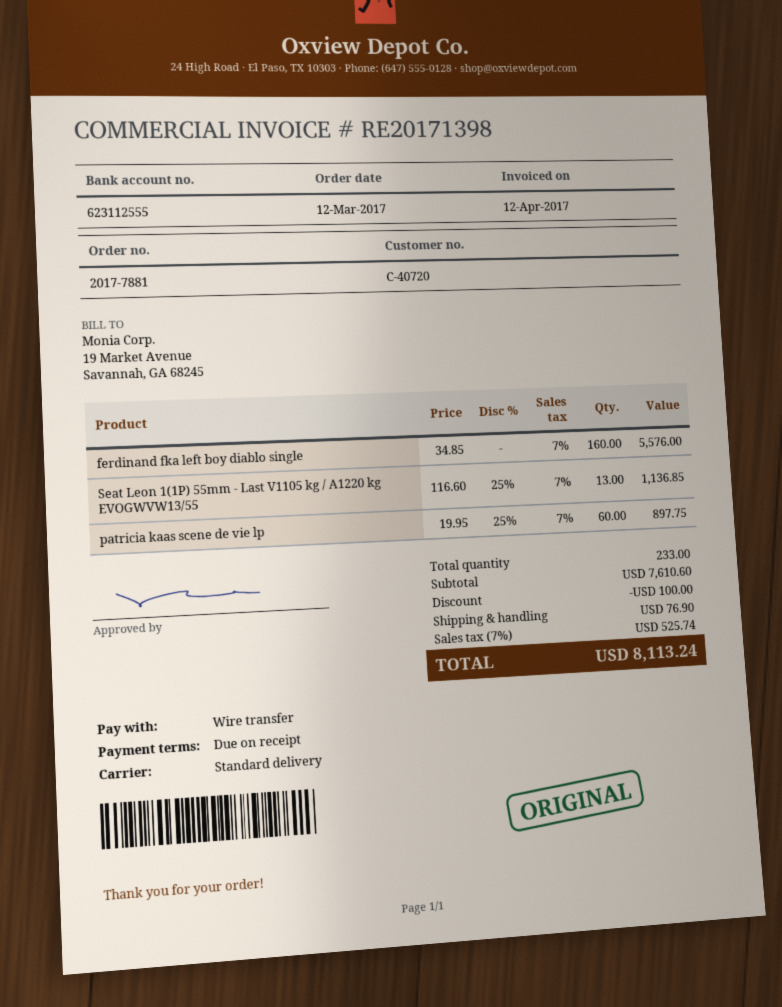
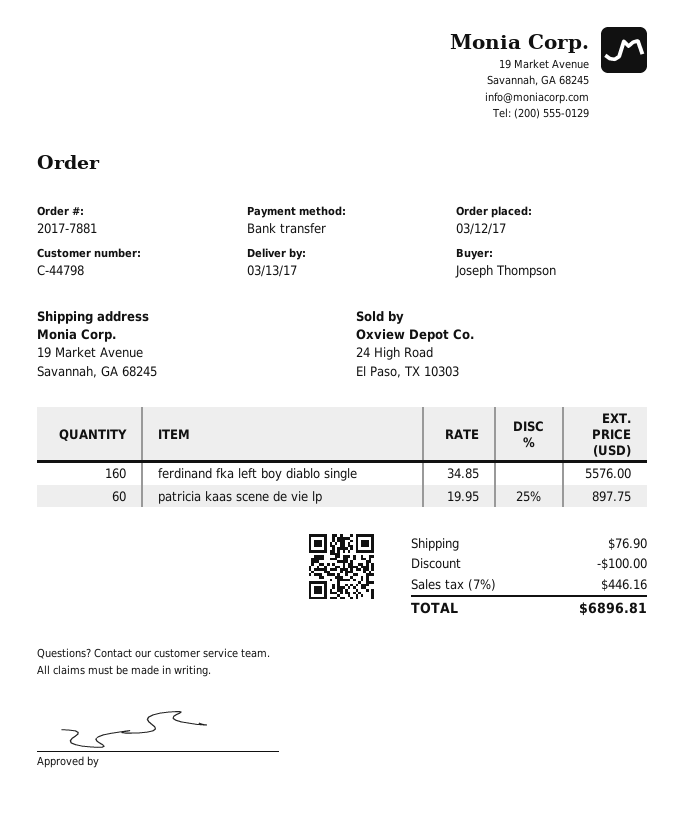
customer number: C-40720 -> C-44798
Seat Leon 1(1P) 55mm - Last V1105 kg / A1220 kg EVOGWVW13/55: 13 x 116.60 - 25% = 1136.85 -> none
tax: 7% = 525.74 -> 7% = 446.16
total: 8113.24 -> 6896.81

